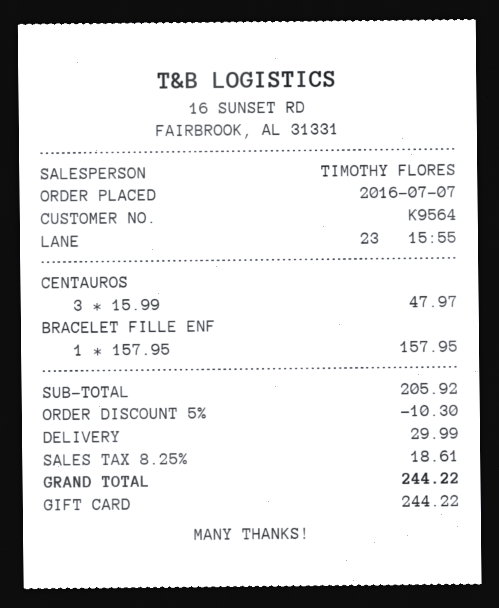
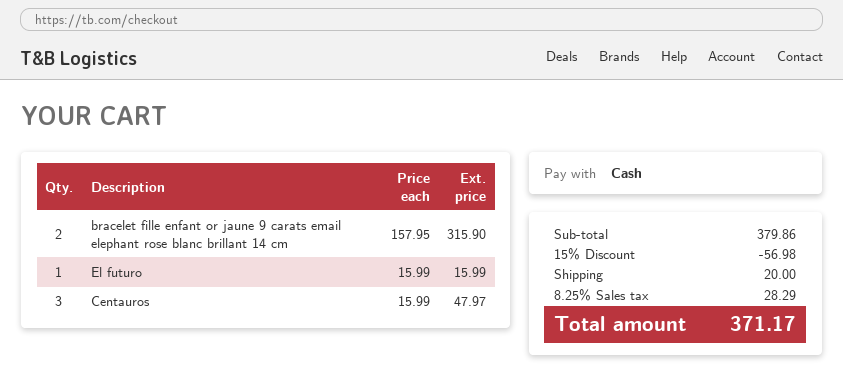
payment method: gift card -> cash
BRACELET FILLE ENF: 1 x 157.95 = 157.95 -> 2 x 157.95 = 315.90
El futuro: none -> 1 x 15.99 = 15.99
subtotal: 205.92 -> 379.86
discount: 5% = 10.30 -> 15% = 56.98
shipping: 29.99 -> 20.00
tax: 8.25% = 18.61 -> 8.25% = 28.29
total: 244.22 -> 371.17

